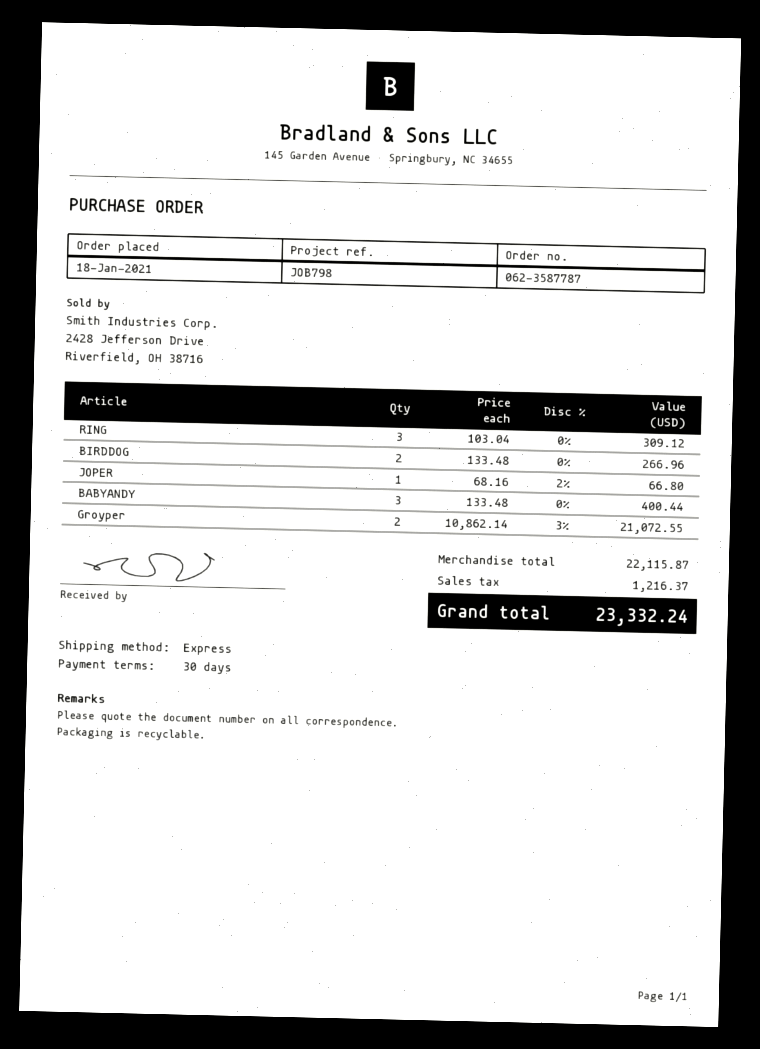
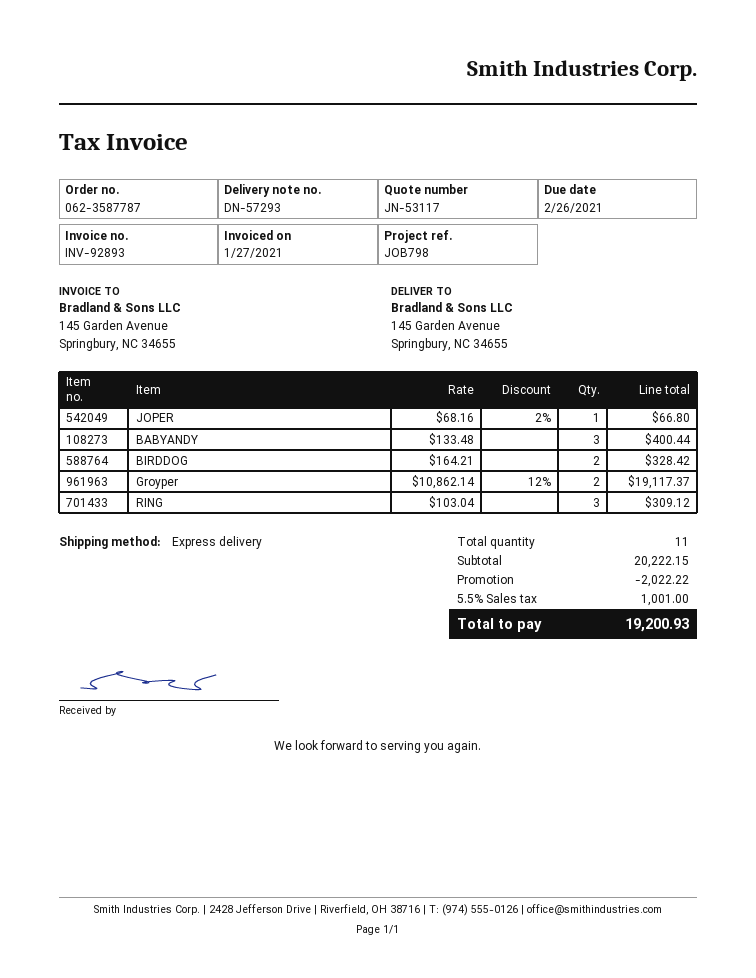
BIRDDOG: 2 x 133.48 = 266.96 -> 2 x 164.21 = 328.42
Groyper: 2 x 10862.14 - 3% = 21072.55 -> 2 x 10862.14 - 12% = 19117.37
subtotal: 22115.87 -> 20222.15
discount: none -> 2022.22
tax: 1216.37 -> 1001.00
total: 23332.24 -> 19200.93

